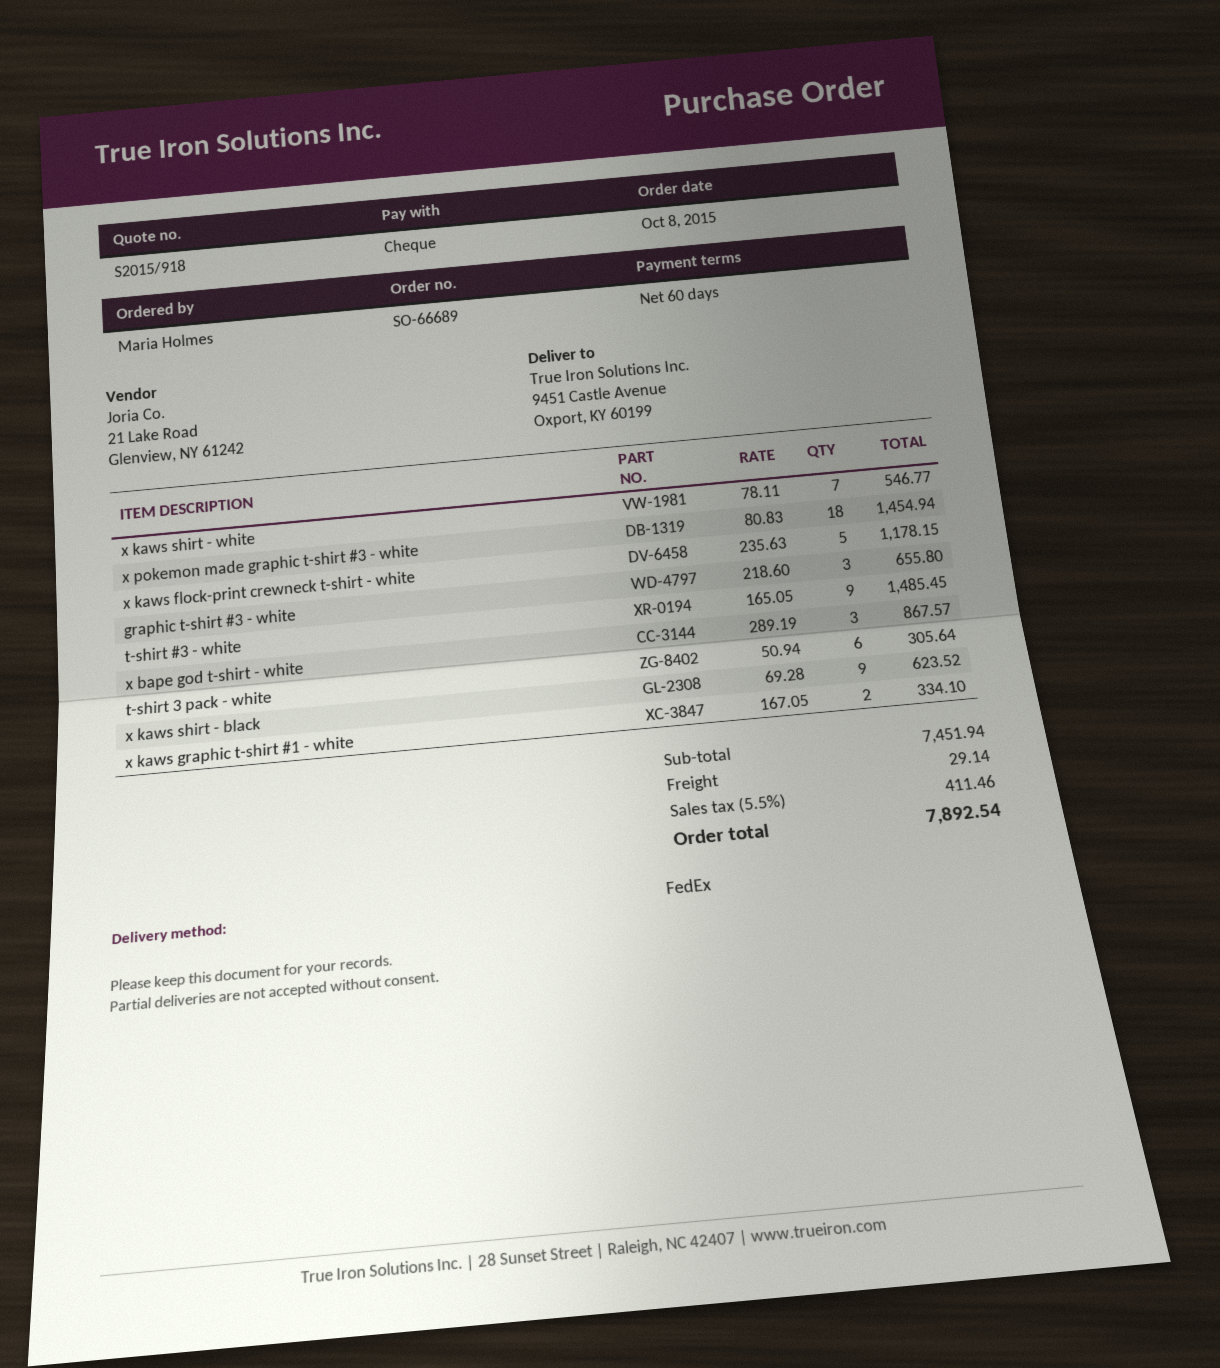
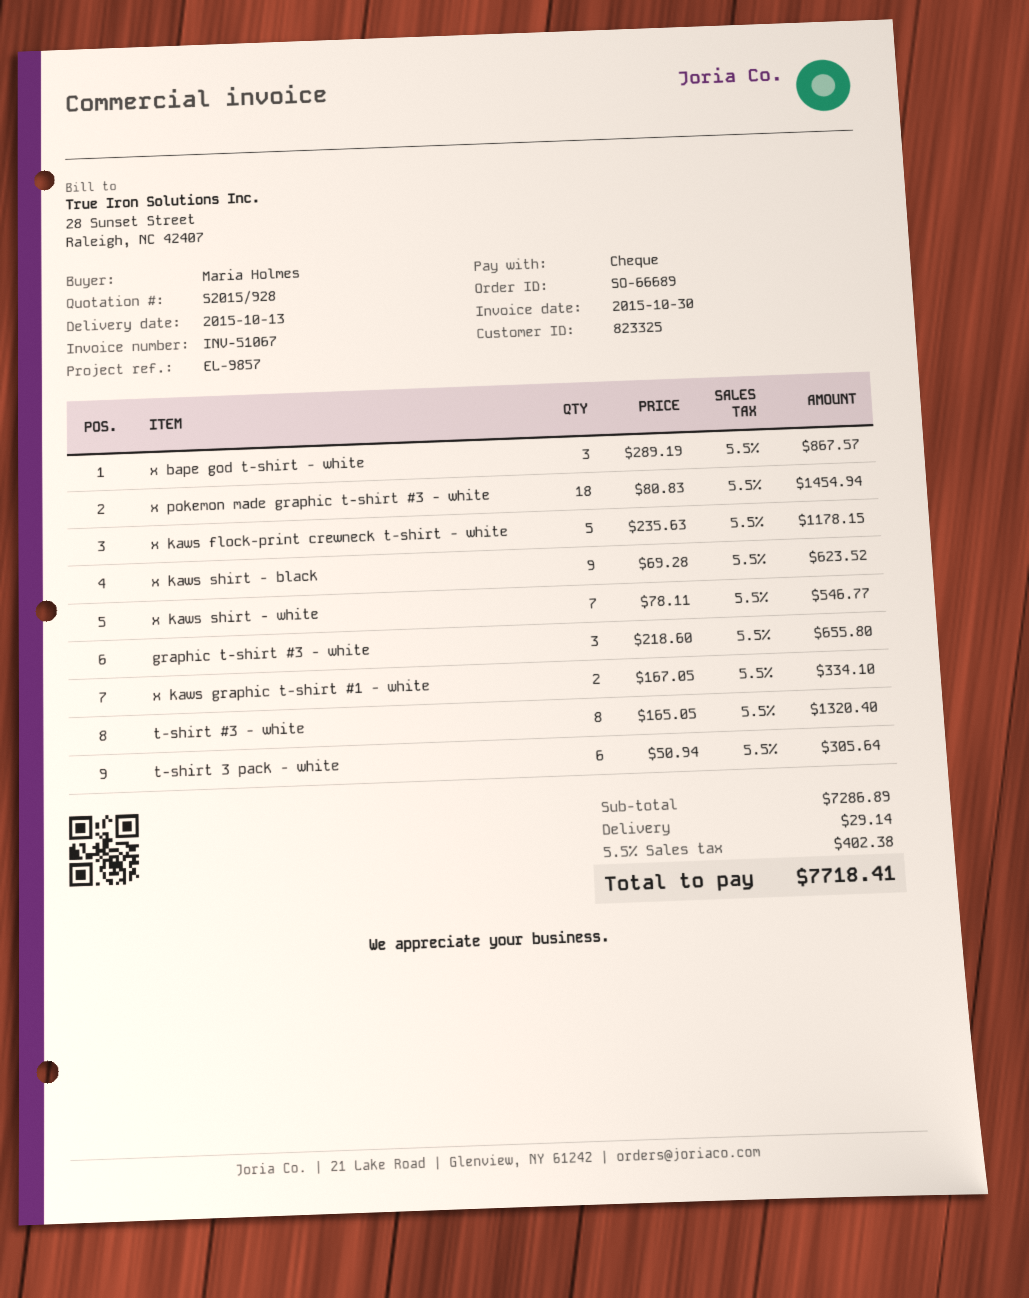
quote number: S2015/918 -> S2015/928
t-shirt #3 - white: 9 x 165.05 = 1485.45 -> 8 x 165.05 = 1320.40
subtotal: 7451.94 -> 7286.89
tax: 5.5% = 411.46 -> 5.5% = 402.38
total: 7892.54 -> 7718.41

